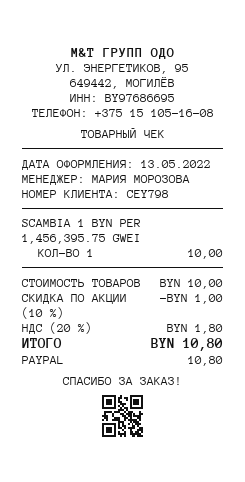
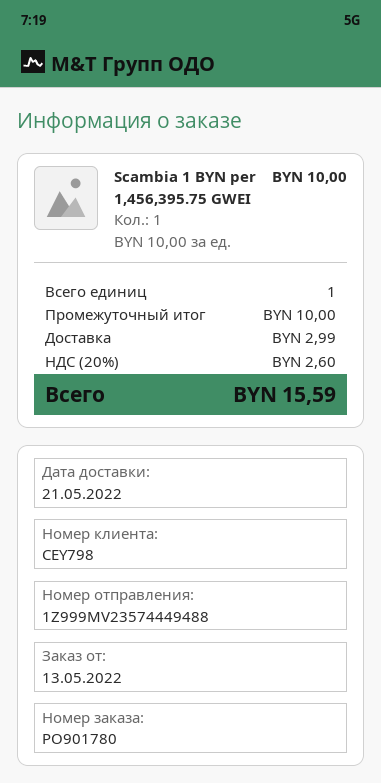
discount: 10% = 1.00 -> none
shipping: none -> 2.99
tax: 20% = 1.80 -> 20% = 2.60
total: 10.80 -> 15.59

